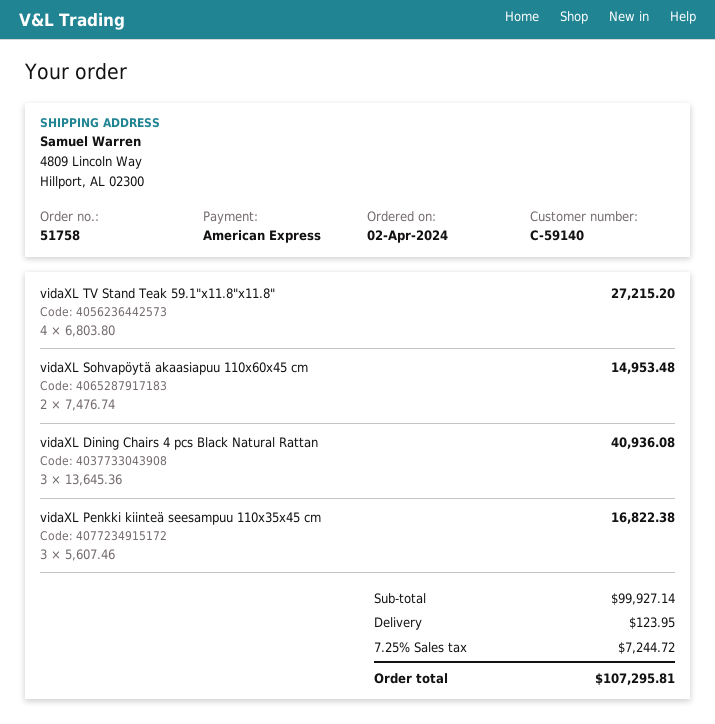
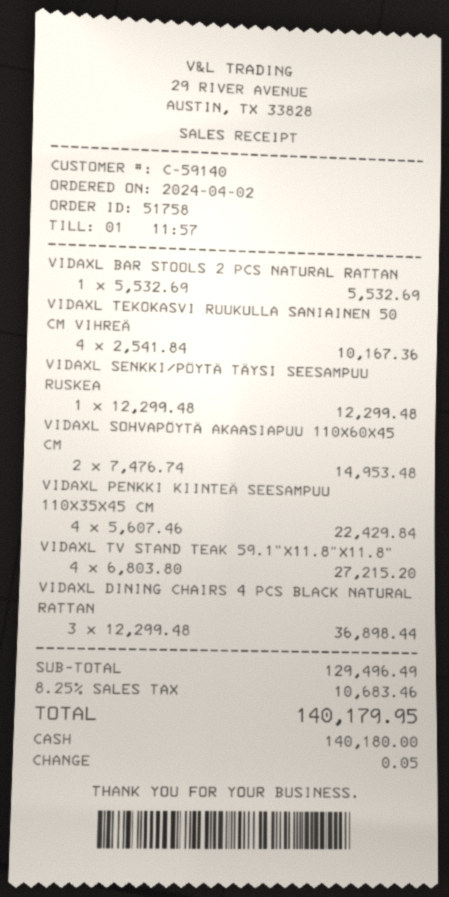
payment method: American Express -> cash
vidaXL Dining Chairs 4 pcs Black Natural Rattan: 3 x 13645.36 = 40936.08 -> 3 x 12299.48 = 36898.44
vidaXL Penkki kiinteä seesampuu 110x35x45 cm: 3 x 5607.46 = 16822.38 -> 4 x 5607.46 = 22429.84
VIDAXL BAR STOOLS 2 PCS NATURAL RATTAN: none -> 1 x 5532.69 = 5532.69
VIDAXL TEKOKASVI RUUKULLA SANIAINEN 50 CM VIHREÄ: none -> 4 x 2541.84 = 10167.36
VIDAXL SENKKI/PÖYTÄ TÄYSI SEESAMPUU RUSKEA: none -> 1 x 12299.48 = 12299.48
subtotal: 99927.14 -> 129496.49
shipping: 123.95 -> none
tax: 7.25% = 7244.72 -> 8.25% = 10683.46
total: 107295.81 -> 140179.95

